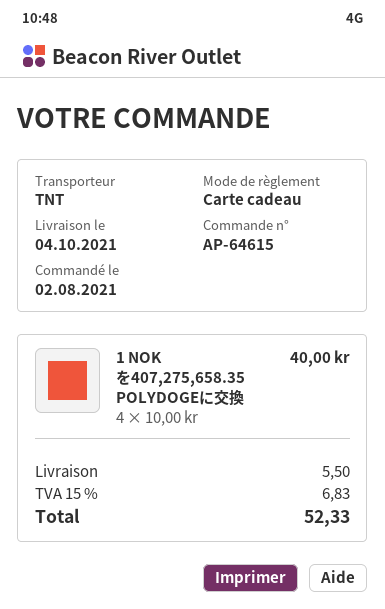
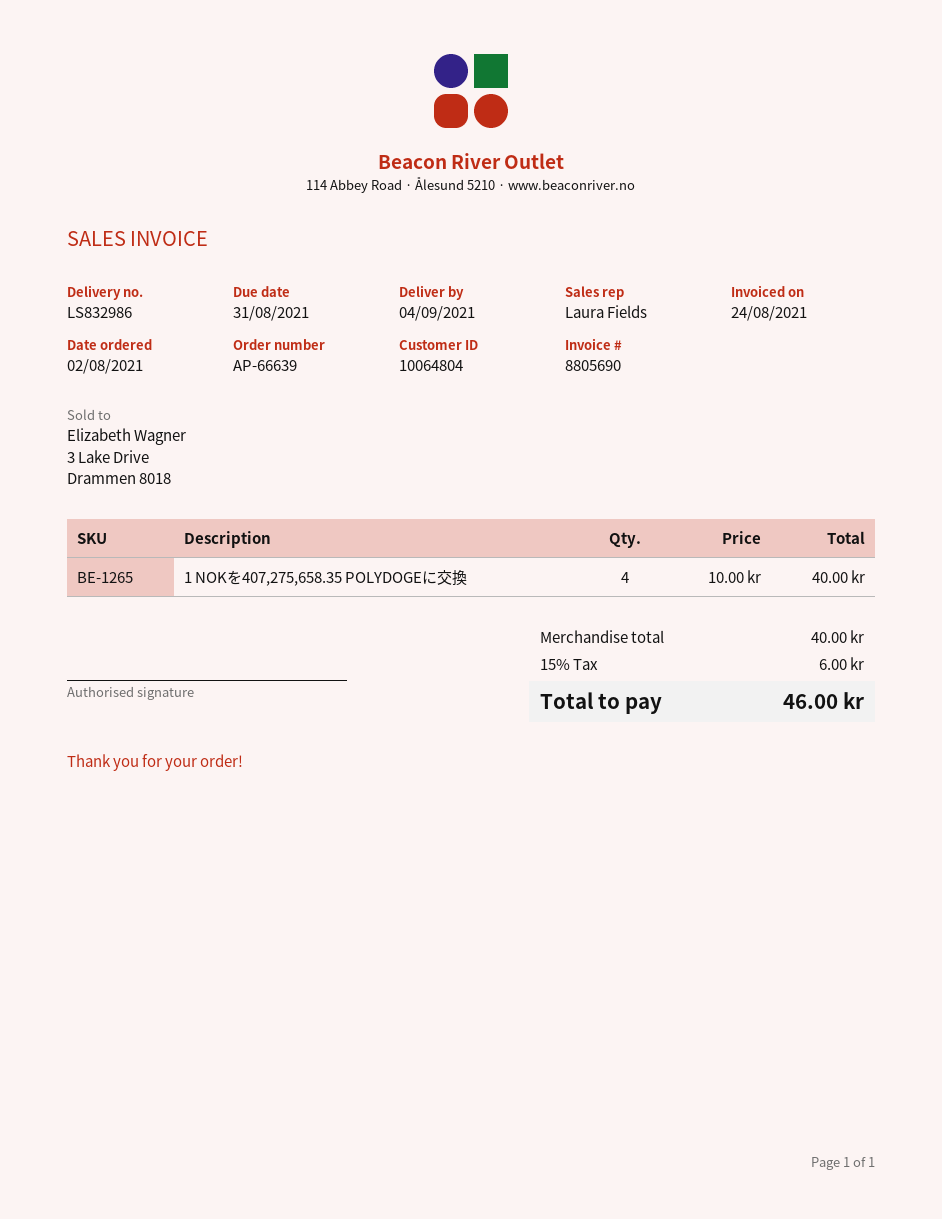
order number: AP-64615 -> AP-66639
delivery date: 2021-10-04 -> 2021-09-04
shipping: 5.50 -> none
tax: 15% = 6.83 -> 15% = 6.00
total: 52.33 -> 46.00

